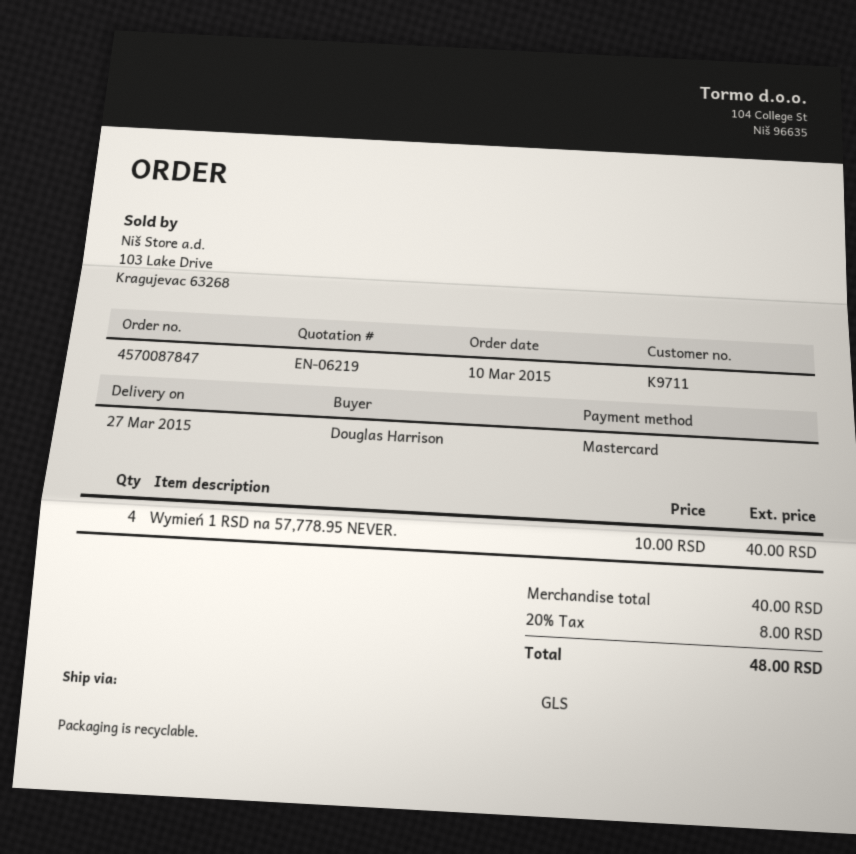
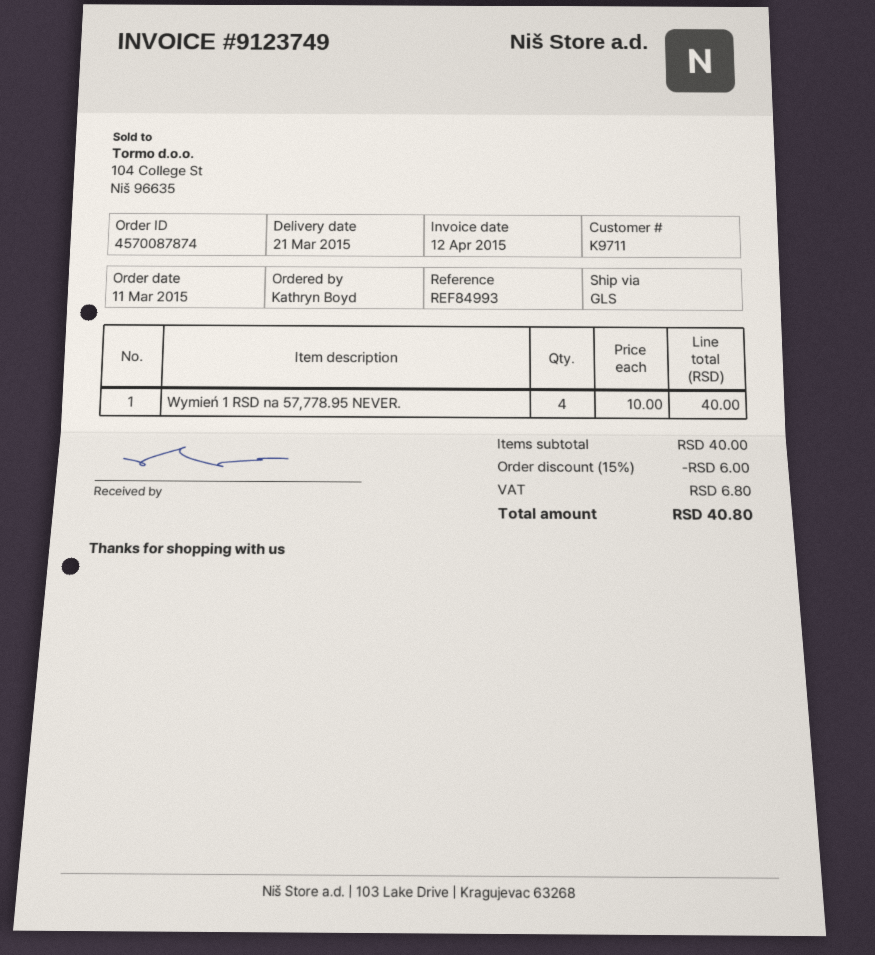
order number: 4570087847 -> 4570087874
order date: 2015-03-10 -> 2015-03-11
delivery date: 2015-03-27 -> 2015-03-21
ordered by: Douglas Harrison -> Kathryn Boyd
discount: none -> 15% = 6.00
tax: 8.00 -> 6.80
total: 48.00 -> 40.80

